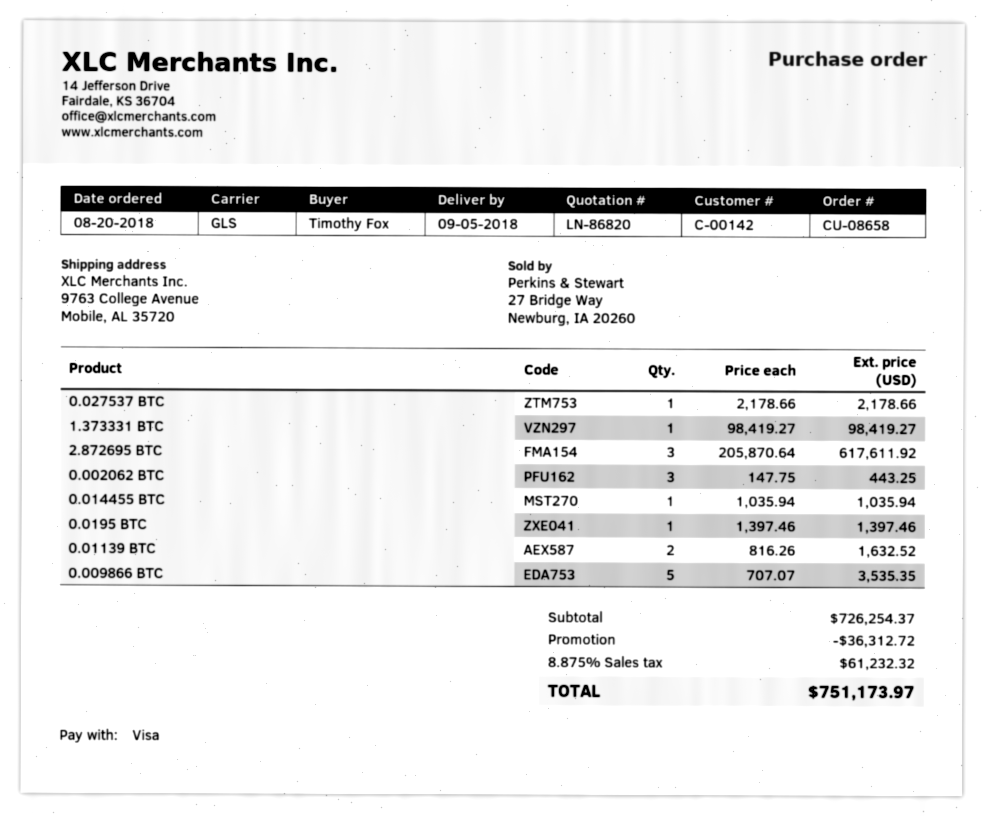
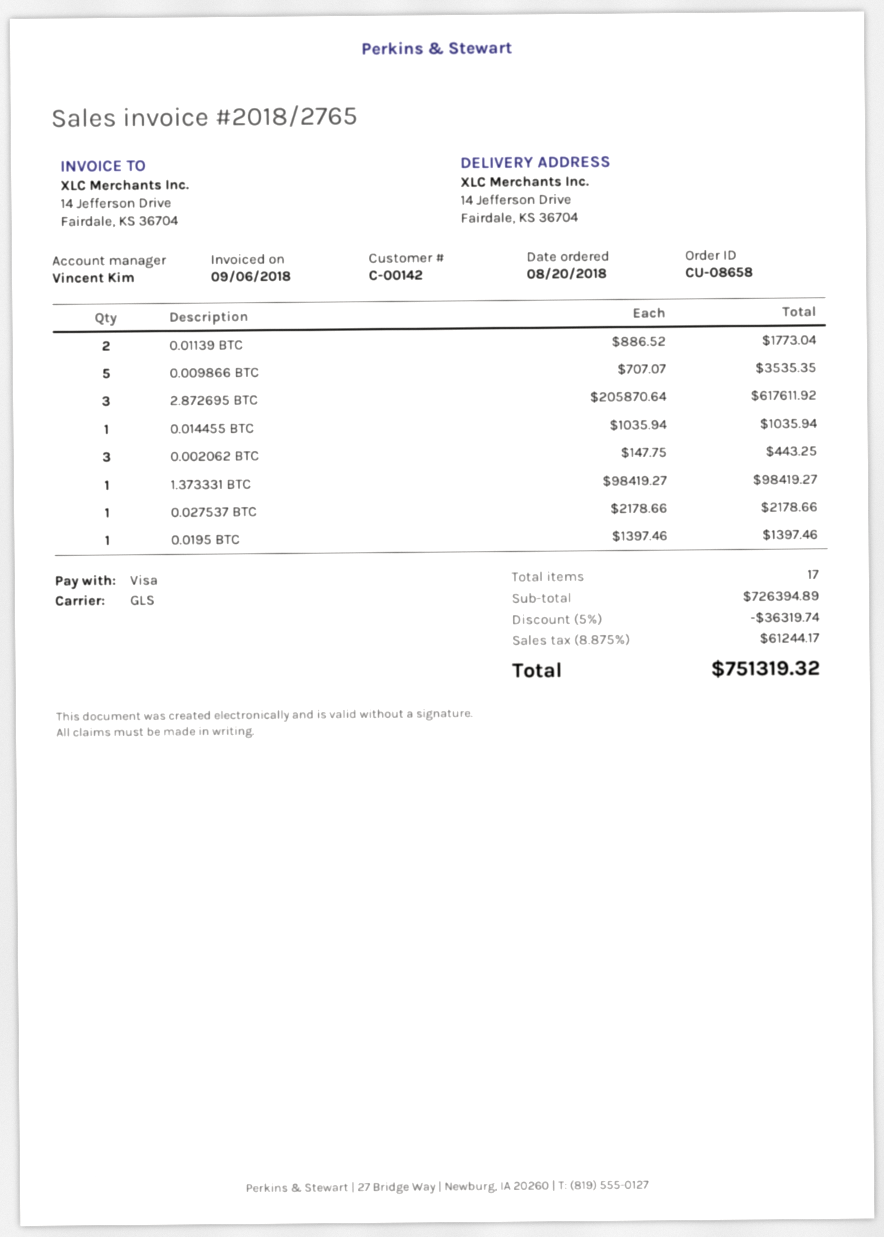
ship to: 9763 College Avenue, Mobile, AL 35720 -> 14 Jefferson Drive, Fairdale, KS 36704
0.01139 BTC: 2 x 816.26 = 1632.52 -> 2 x 886.52 = 1773.04
subtotal: 726254.37 -> 726394.89
discount: 36312.72 -> 36319.74
tax: 8.875% = 61232.32 -> 8.875% = 61244.17
total: 751173.97 -> 751319.32

